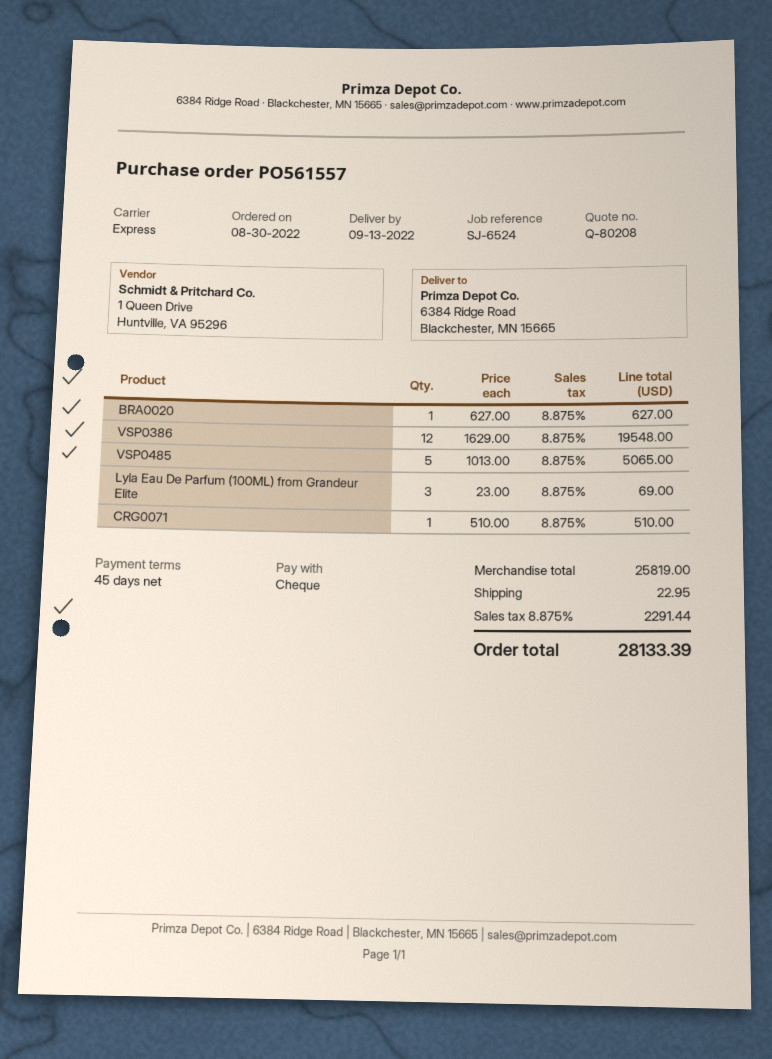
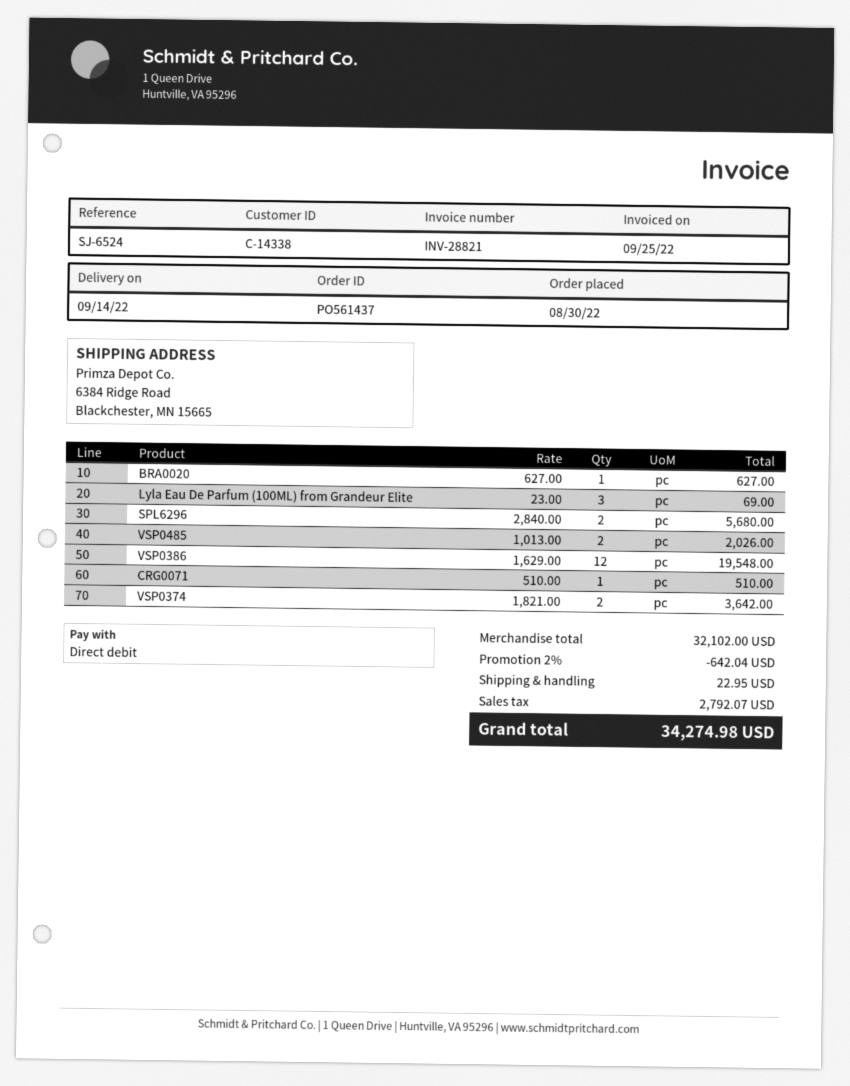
order number: PO561557 -> PO561437
delivery date: 2022-09-13 -> 2022-09-14
payment method: cheque -> direct debit
VSP0485: 5 x 1013.00 = 5065.00 -> 2 x 1013.00 = 2026.00
SPL6296: none -> 2 x 2840.00 = 5680.00
VSP0374: none -> 2 x 1821.00 = 3642.00
subtotal: 25819.00 -> 32102.00
discount: none -> 2% = 642.04
tax: 2291.44 -> 2792.07
total: 28133.39 -> 34274.98

